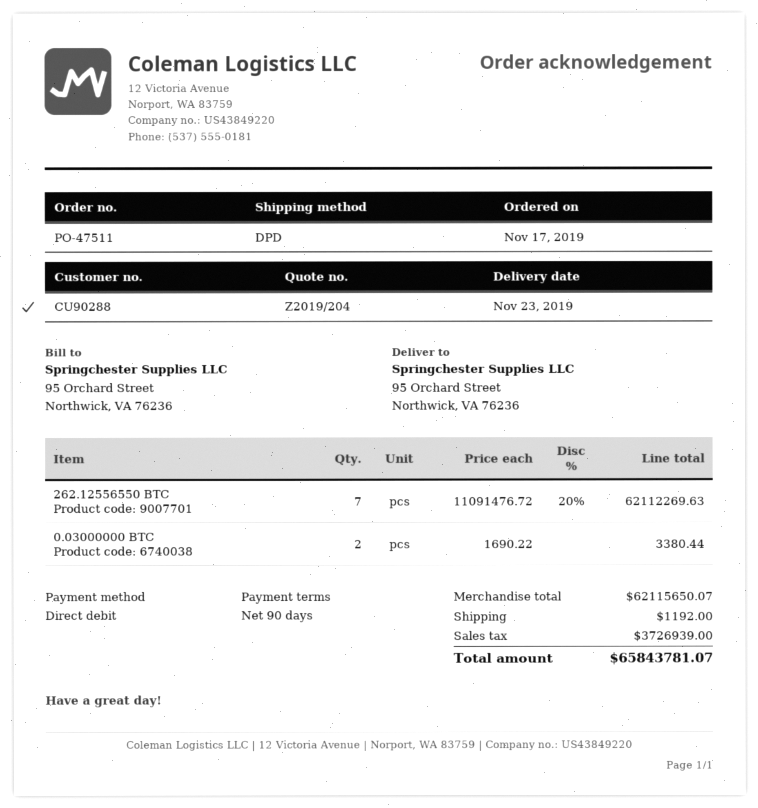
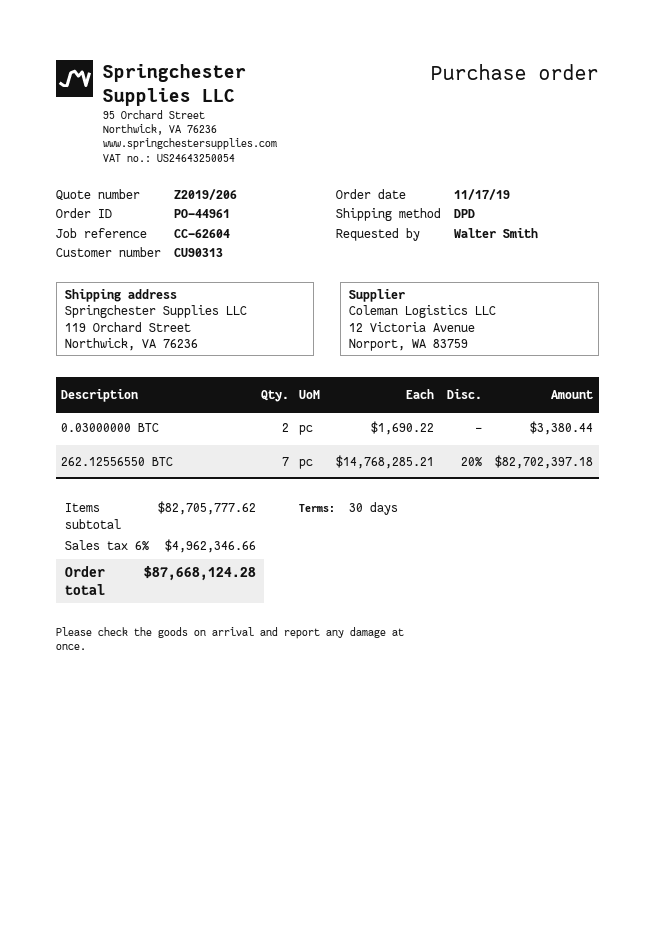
quote number: Z2019/204 -> Z2019/206
order number: PO-47511 -> PO-44961
payment terms: 90 days -> 30 days
customer number: CU90288 -> CU90313
ship to: 95 Orchard Street, Northwick, VA 76236 -> 119 Orchard Street, Northwick, VA 76236
262.12556550 BTC: 7 x 11091476.72 - 20% = 62112269.63 -> 7 x 14768285.21 - 20% = 82702397.18
subtotal: 62115650.07 -> 82705777.62
shipping: 1192.00 -> none
tax: 3726939.00 -> 4962346.66
total: 65843781.07 -> 87668124.28

